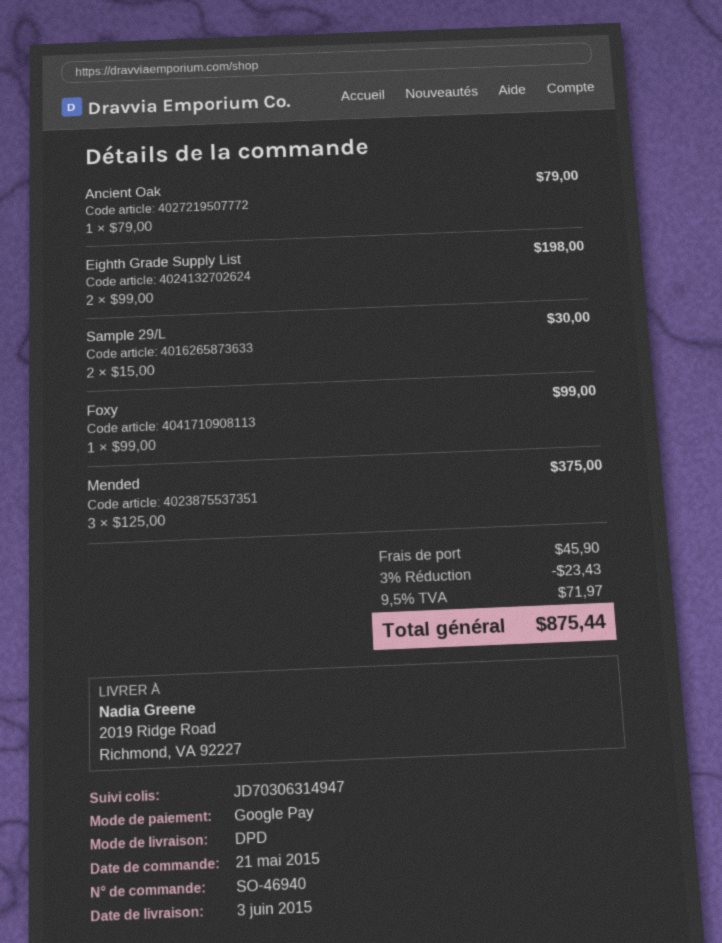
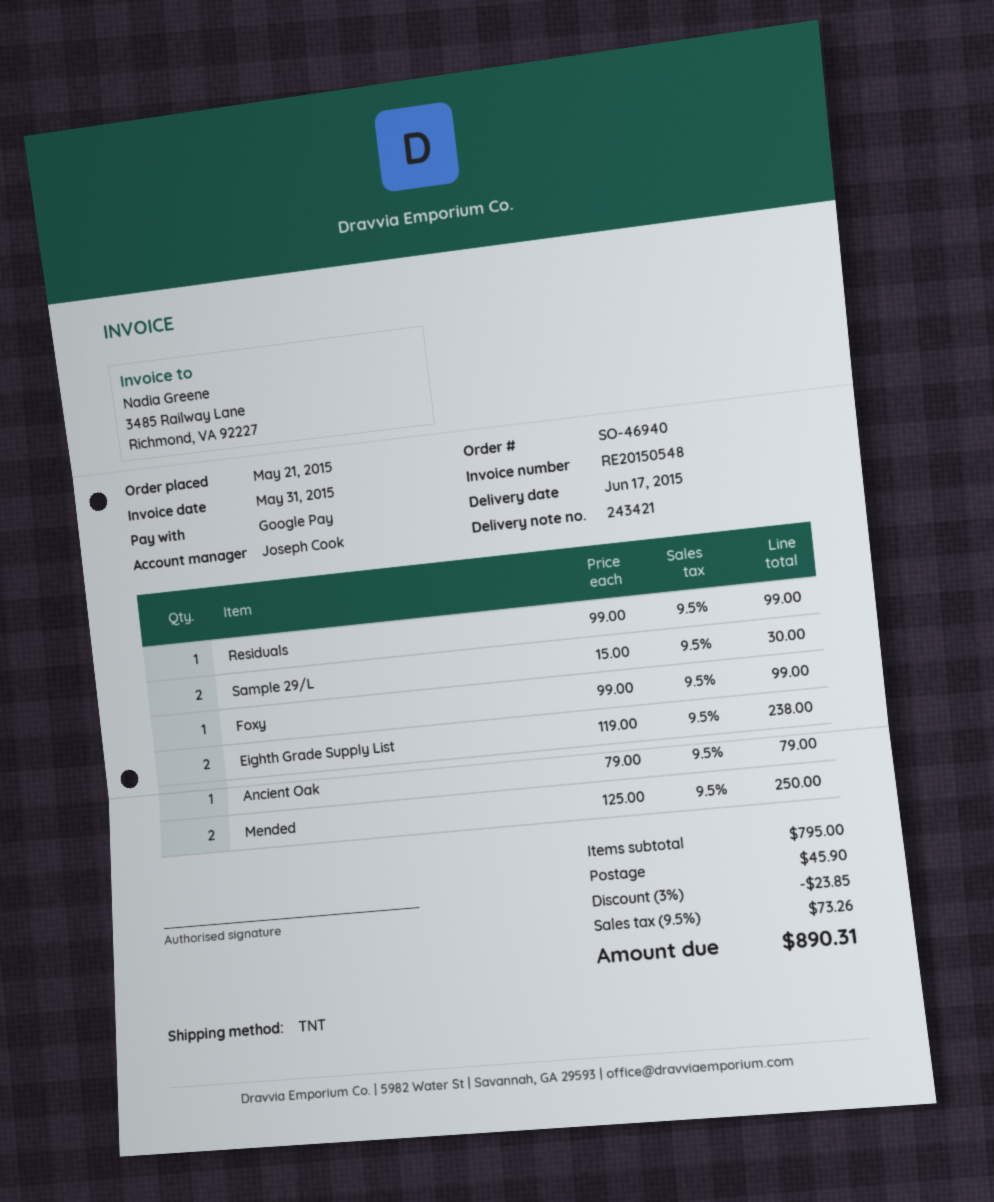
delivery date: 2015-06-03 -> 2015-06-17
shipping method: DPD -> TNT
Eighth Grade Supply List: 2 x 99.00 = 198.00 -> 2 x 119.00 = 238.00
Mended: 3 x 125.00 = 375.00 -> 2 x 125.00 = 250.00
Residuals: none -> 1 x 99.00 = 99.00
discount: 3% = 23.43 -> 3% = 23.85
tax: 9.5% = 71.97 -> 9.5% = 73.26
total: 875.44 -> 890.31

